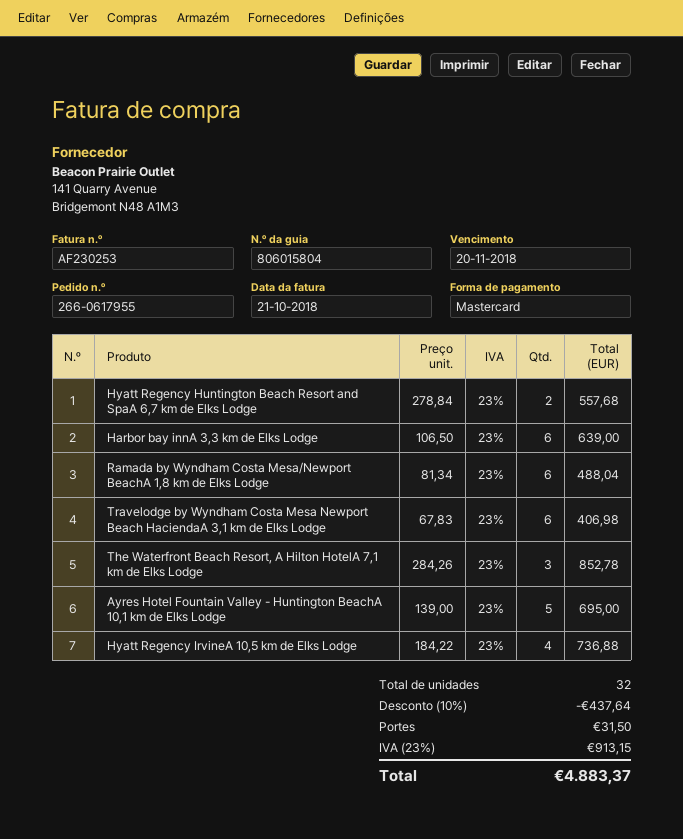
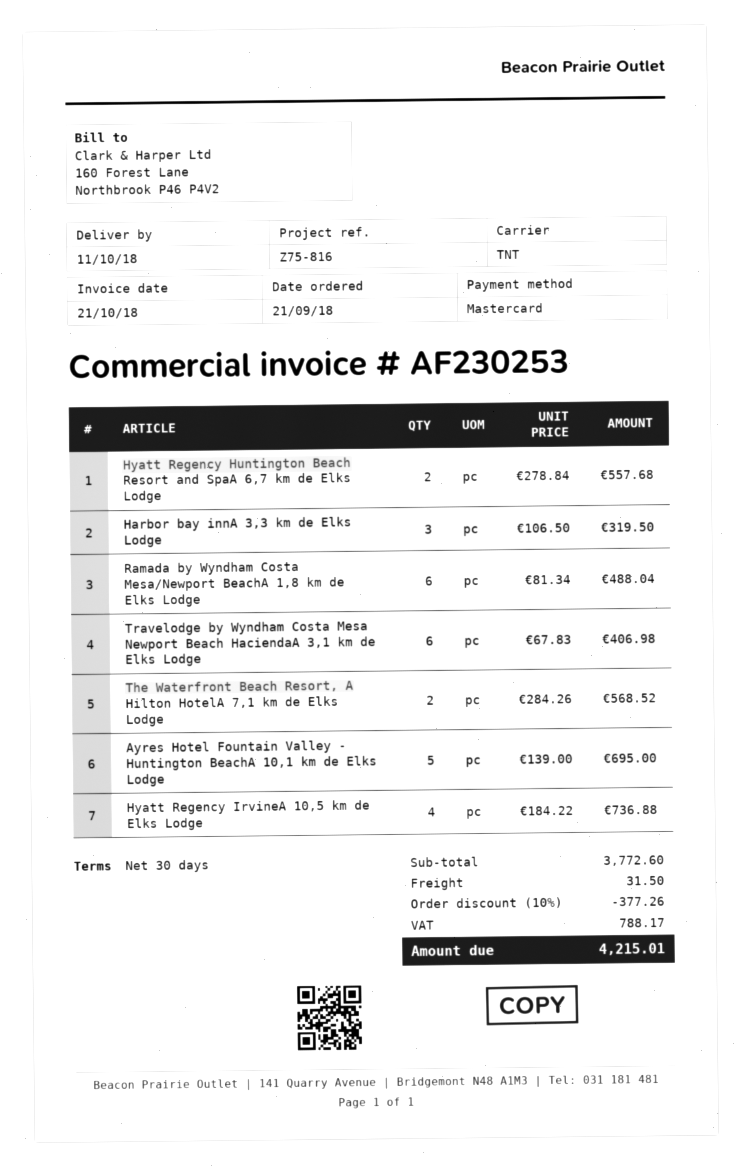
Harbor bay innA 3,3 km de Elks Lodge: 6 x 106.50 = 639.00 -> 3 x 106.50 = 319.50
The Waterfront Beach Resort, A Hilton HotelA 7,1 km de Elks Lodge: 3 x 284.26 = 852.78 -> 2 x 284.26 = 568.52
discount: 10% = 437.64 -> 10% = 377.26
tax: 913.15 -> 788.17
total: 4883.37 -> 4215.01

